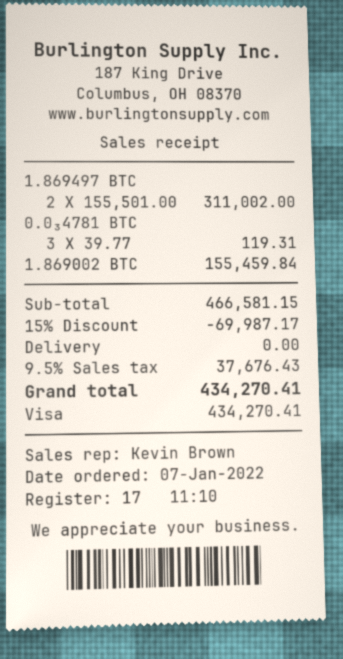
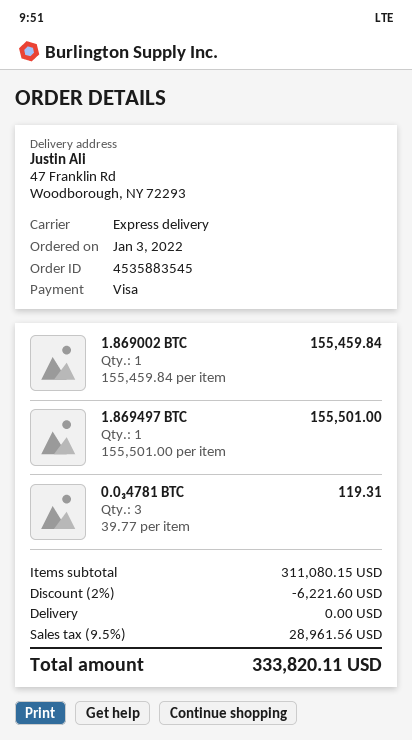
order date: 2022-01-07 -> 2022-01-03
1.869497 BTC: 2 x 155501.00 = 311002.00 -> 1 x 155501.00 = 155501.00
subtotal: 466581.15 -> 311080.15
discount: 15% = 69987.17 -> 2% = 6221.60
tax: 9.5% = 37676.43 -> 9.5% = 28961.56
total: 434270.41 -> 333820.11

